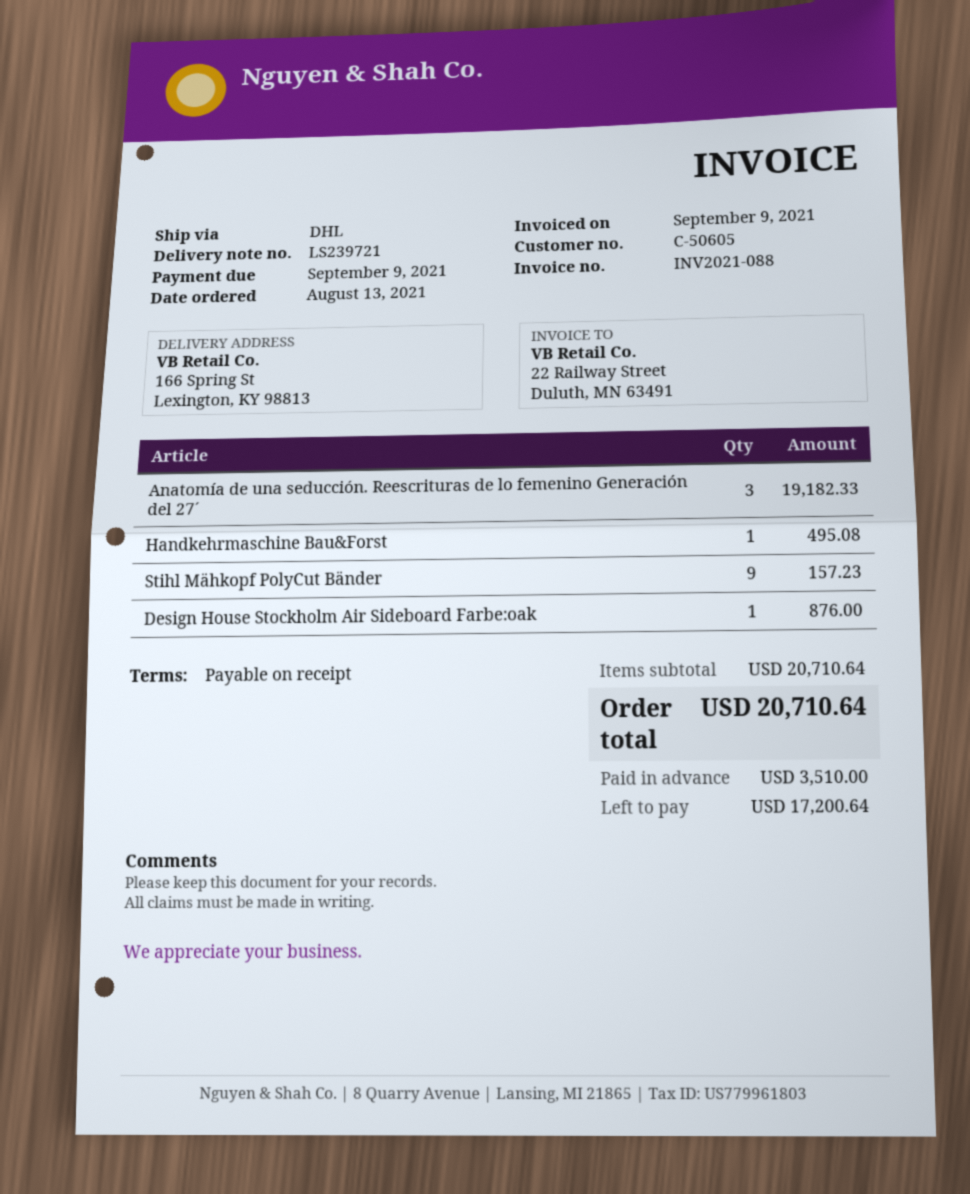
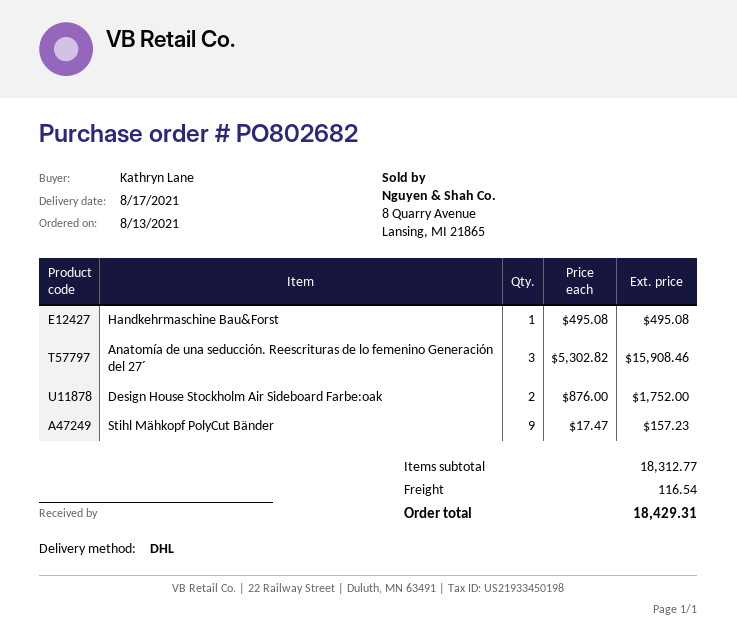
Anatomía de una seducción. Reescrituras de lo femenino Generación del 27´: 3 for 19182.33 -> 3 for 15908.46
Design House Stockholm Air Sideboard Farbe:oak: 1 for 876.00 -> 2 for 1752.00
subtotal: 20710.64 -> 18312.77
shipping: none -> 116.54
total: 20710.64 -> 18429.31

